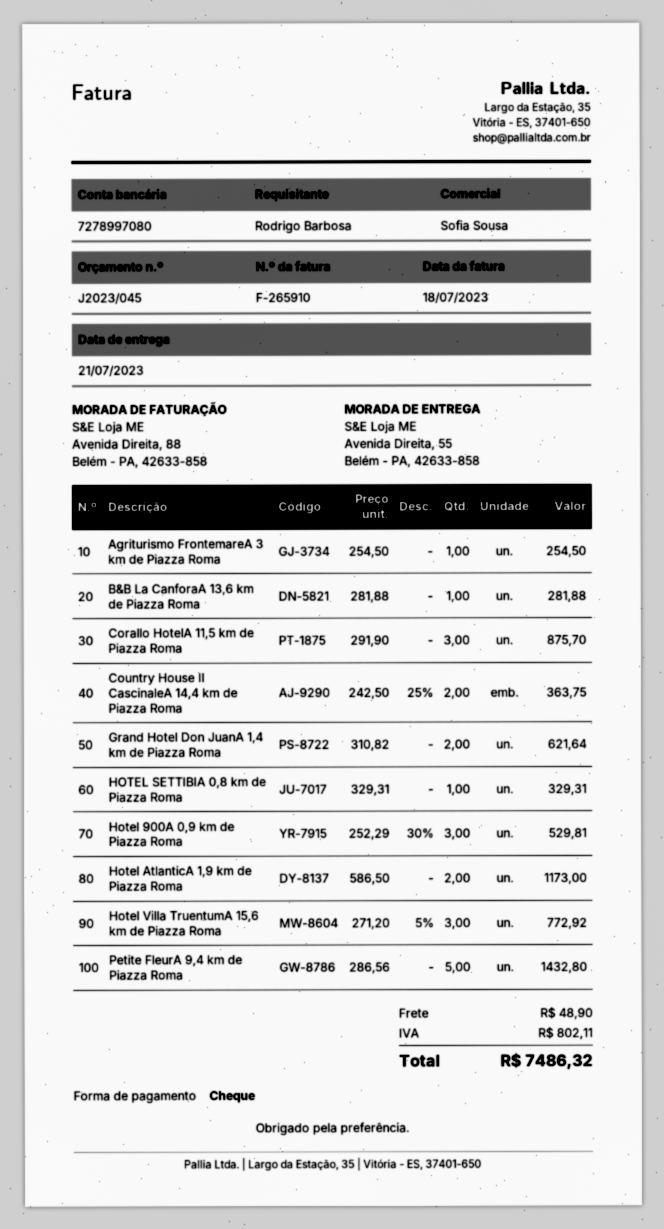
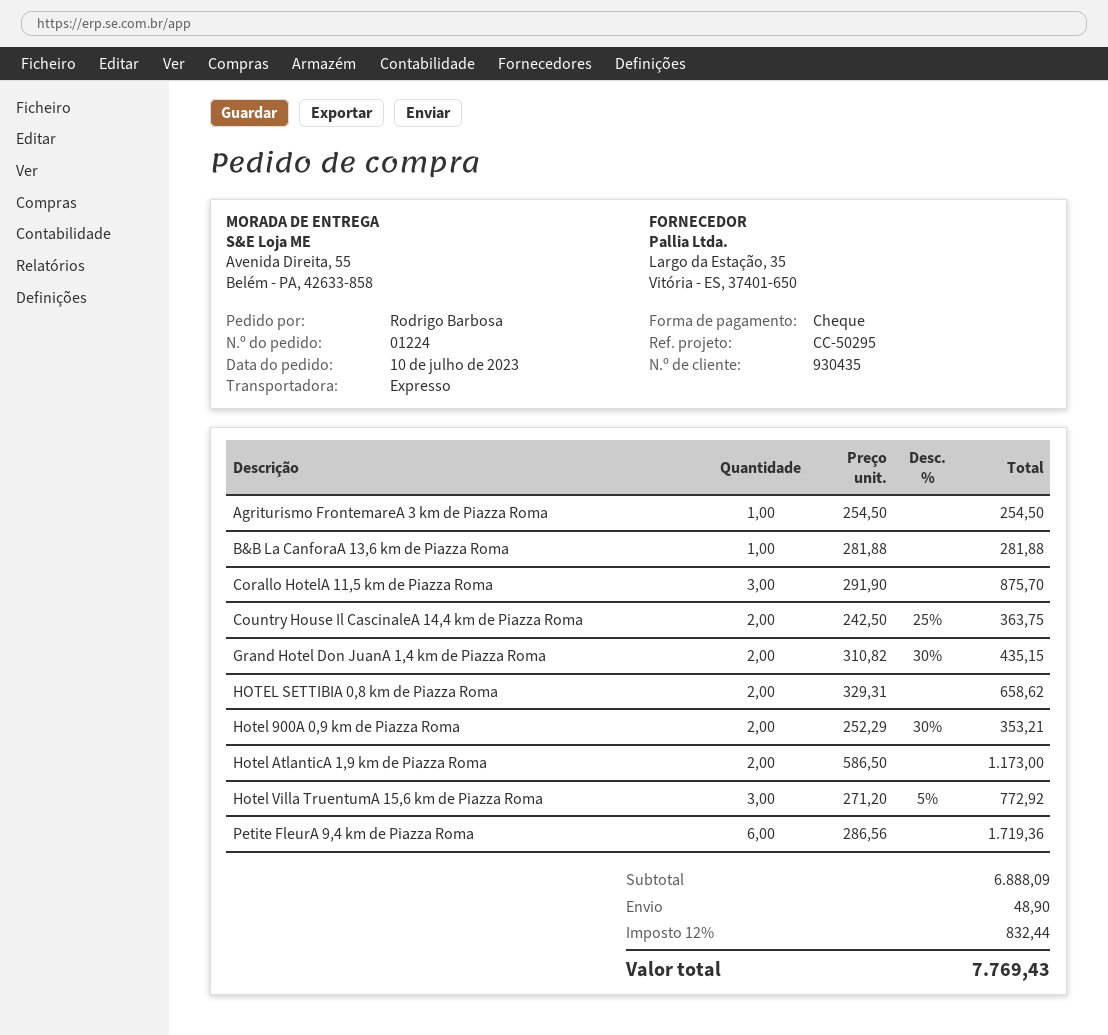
Grand Hotel Don JuanA 1,4 km de Piazza Roma: 2 x 310.82 = 621.64 -> 2 x 310.82 - 30% = 435.15
HOTEL SETTIBIA 0,8 km de Piazza Roma: 1 x 329.31 = 329.31 -> 2 x 329.31 = 658.62
Hotel 900A 0,9 km de Piazza Roma: 3 x 252.29 - 30% = 529.81 -> 2 x 252.29 - 30% = 353.21
Petite FleurA 9,4 km de Piazza Roma: 5 x 286.56 = 1432.80 -> 6 x 286.56 = 1719.36
tax: 802.11 -> 832.44
total: 7486.32 -> 7769.43

